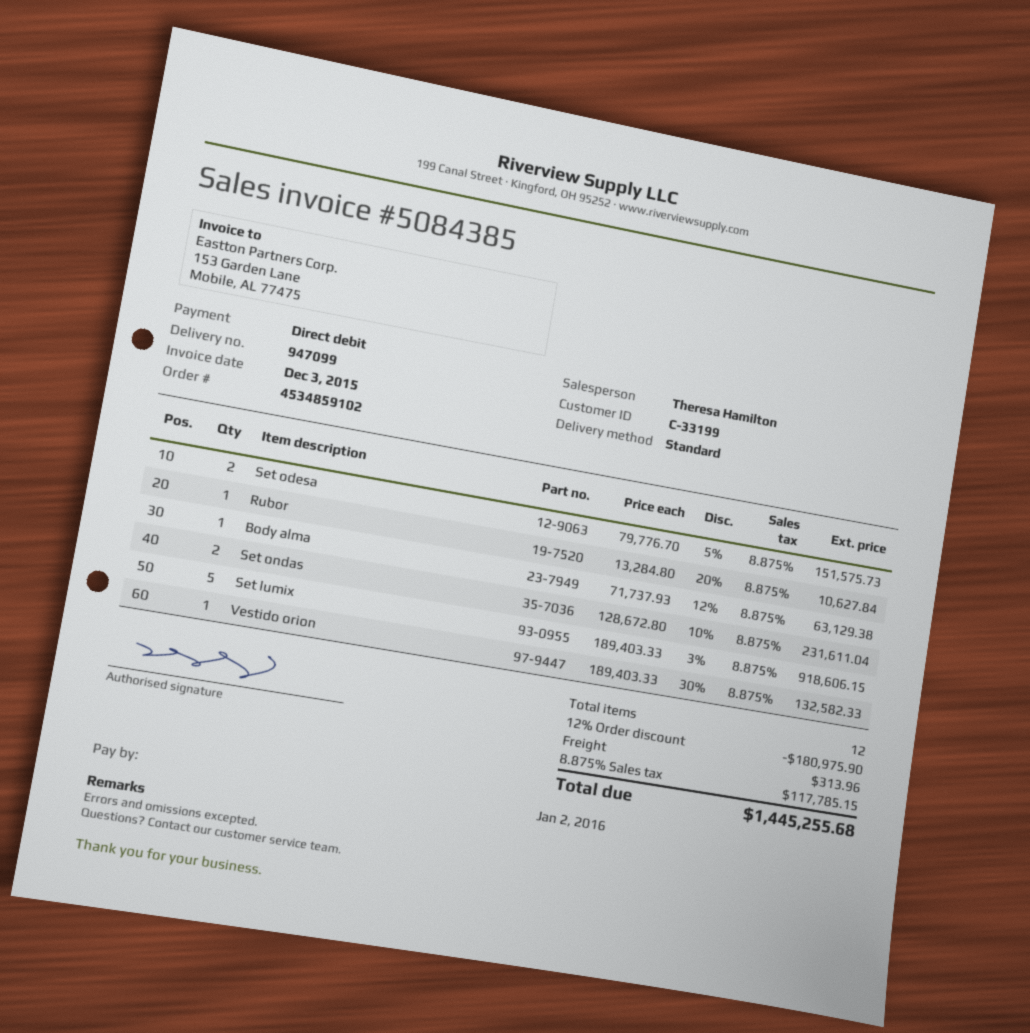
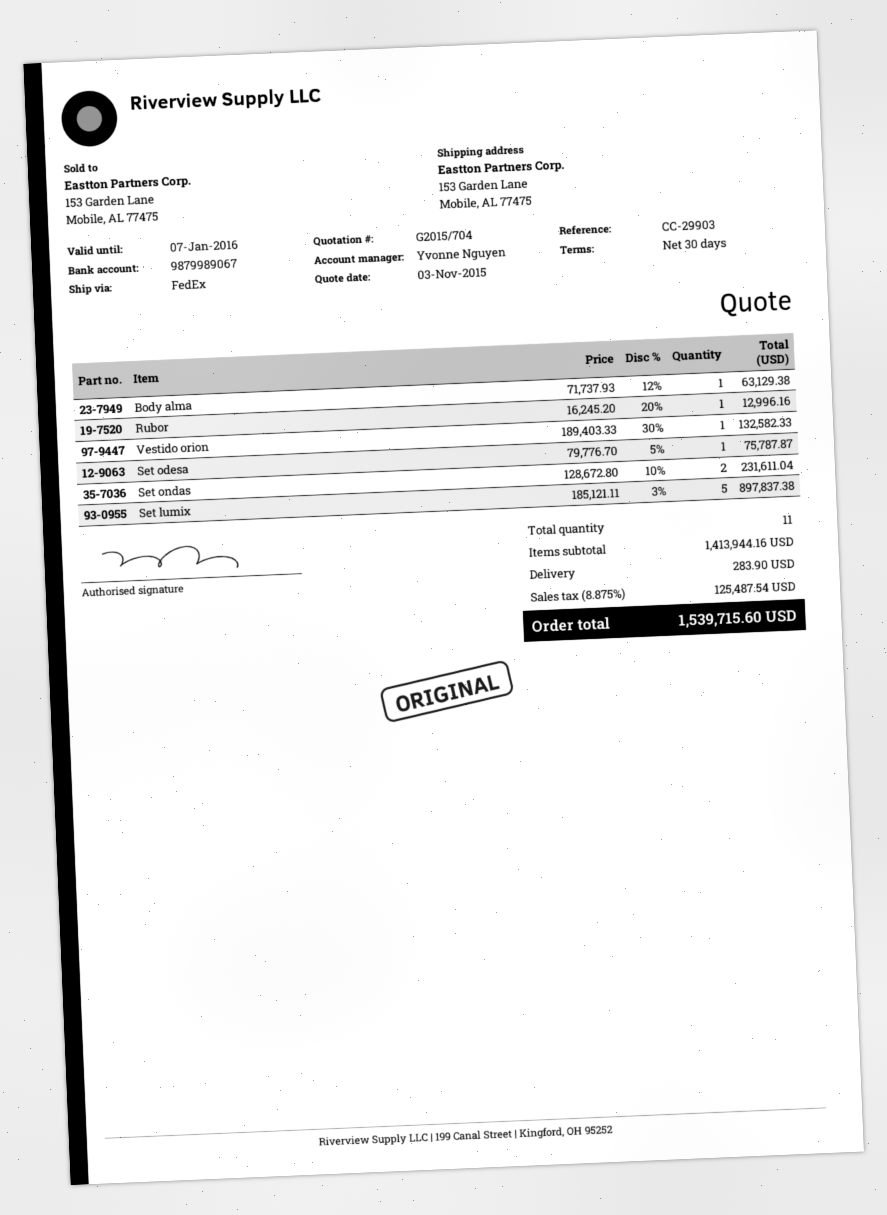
sales rep: Theresa Hamilton -> Yvonne Nguyen
shipping method: standard -> FedEx
Set odesa: 2 x 79776.70 - 5% = 151575.73 -> 1 x 79776.70 - 5% = 75787.87
Rubor: 1 x 13284.80 - 20% = 10627.84 -> 1 x 16245.20 - 20% = 12996.16
Set lumix: 5 x 189403.33 - 3% = 918606.15 -> 5 x 185121.11 - 3% = 897837.38
total quantity: 12 -> 11
discount: 12% = 180975.90 -> none
shipping: 313.96 -> 283.90
tax: 8.875% = 117785.15 -> 8.875% = 125487.54
total: 1445255.68 -> 1539715.60

